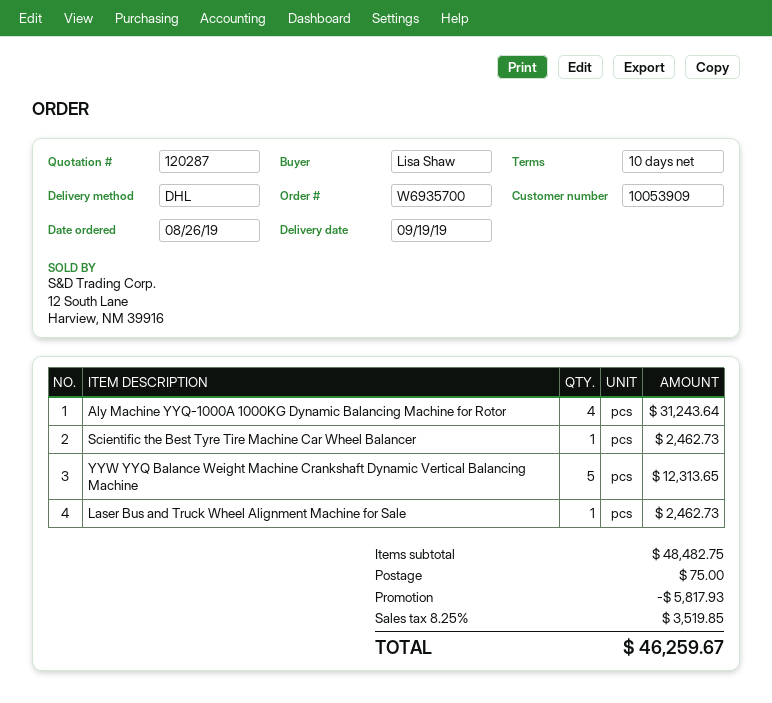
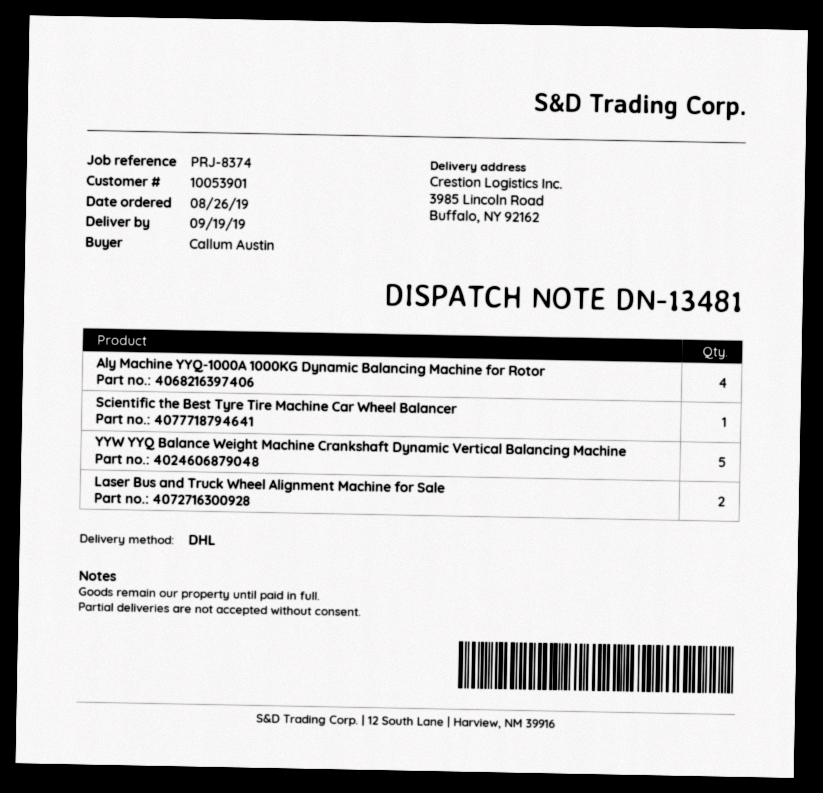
customer number: 10053909 -> 10053901
ordered by: Lisa Shaw -> Callum Austin
Laser Bus and Truck Wheel Alignment Machine for Sale: 1 -> 2

